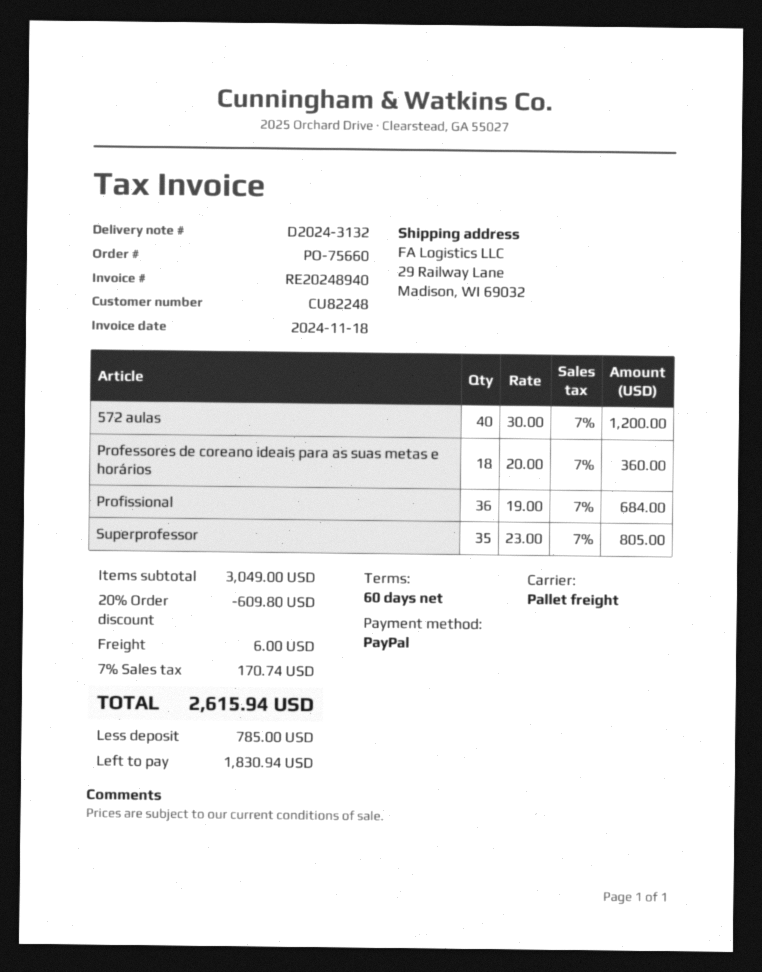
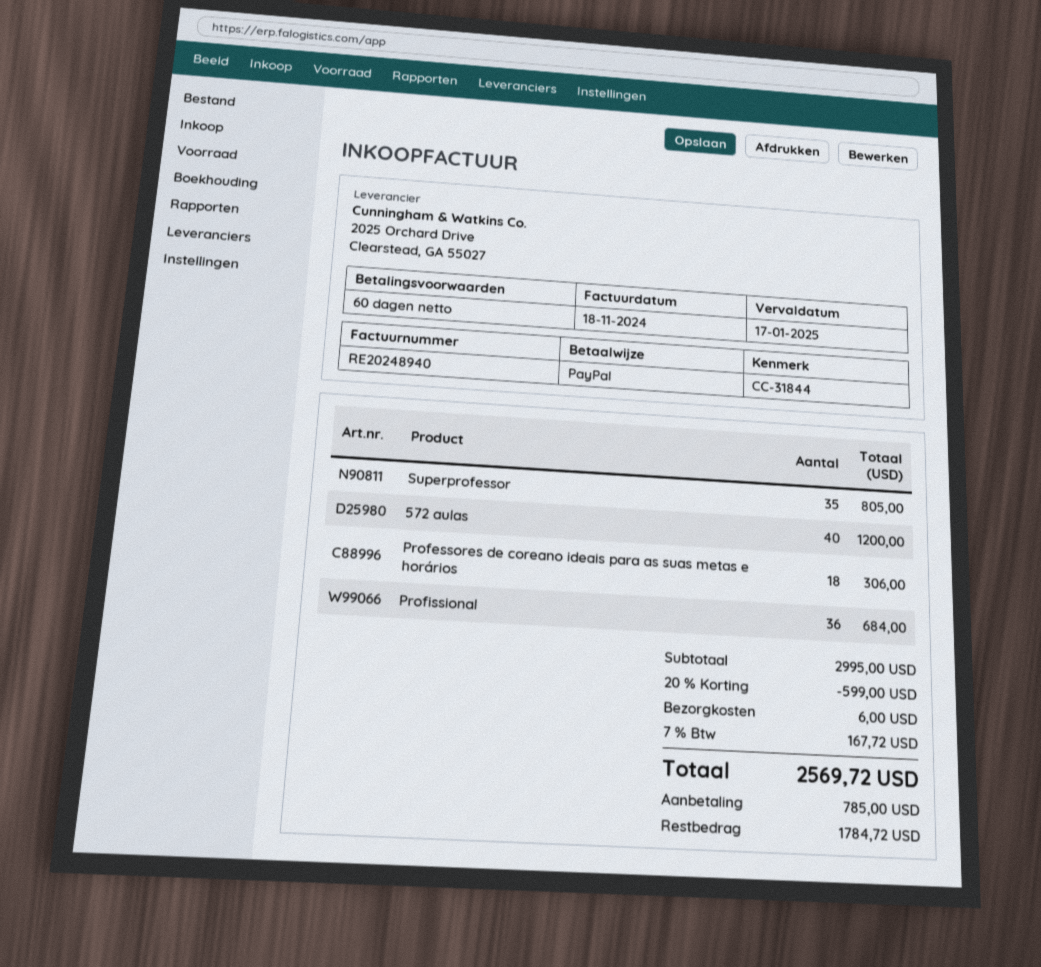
Professores de coreano ideais para as suas metas e horários: 18 for 360.00 -> 18 for 306.00
subtotal: 3049.00 -> 2995.00
discount: 20% = 609.80 -> 20% = 599.00
tax: 7% = 170.74 -> 7% = 167.72
total: 2615.94 -> 2569.72
balance: 1830.94 -> 1784.72

